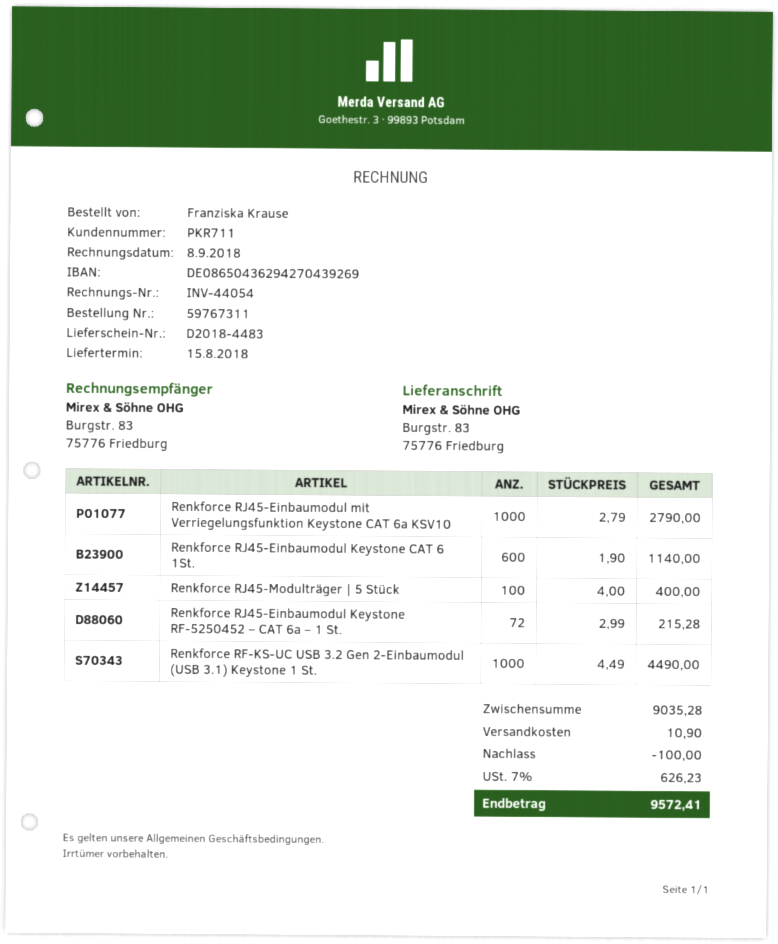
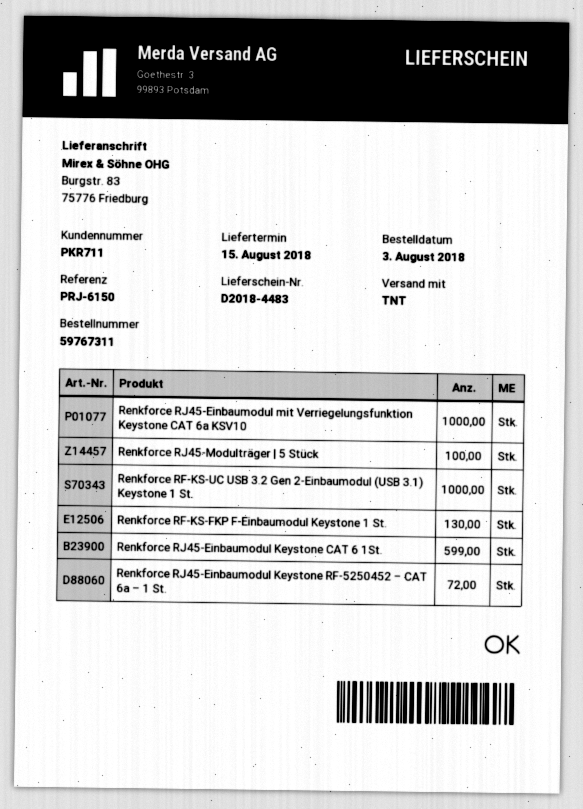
Renkforce RJ45-Einbaumodul Keystone CAT 6 1St.: 600 -> 599
Renkforce RF-KS-FKP F-Einbaumodul Keystone 1 St.: none -> 130

